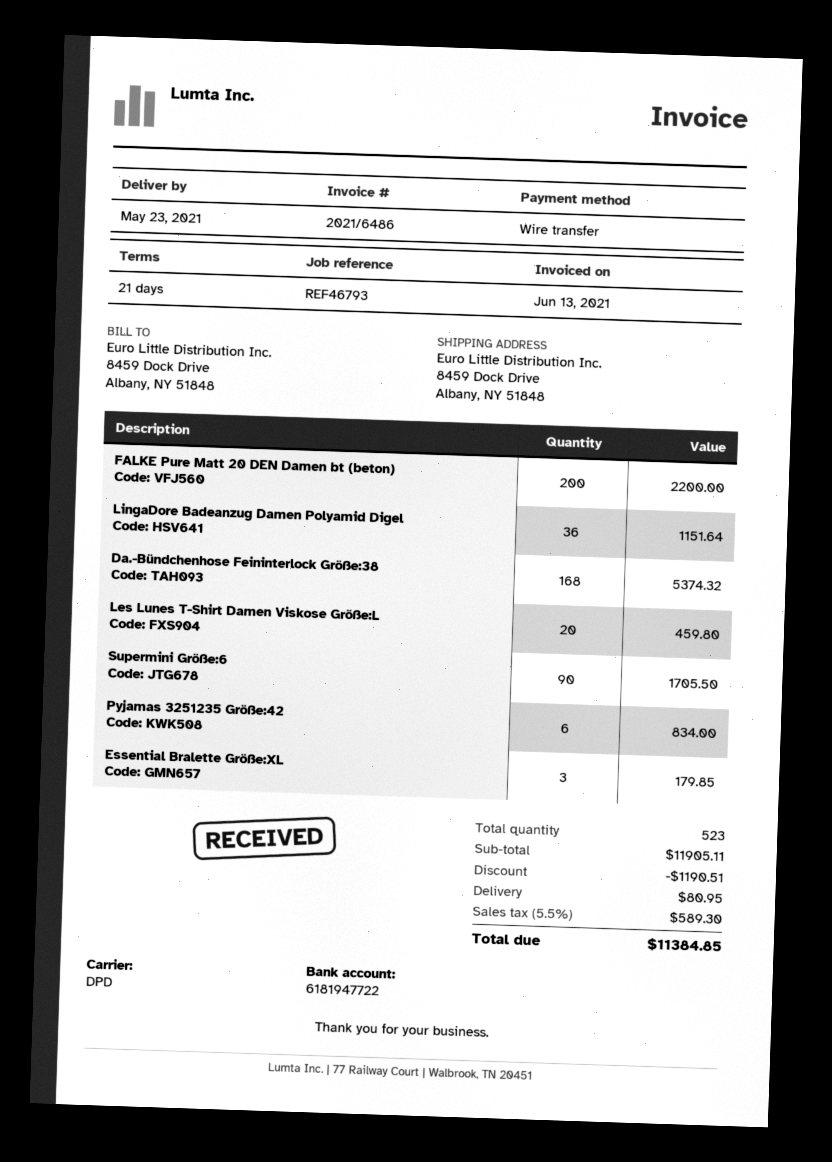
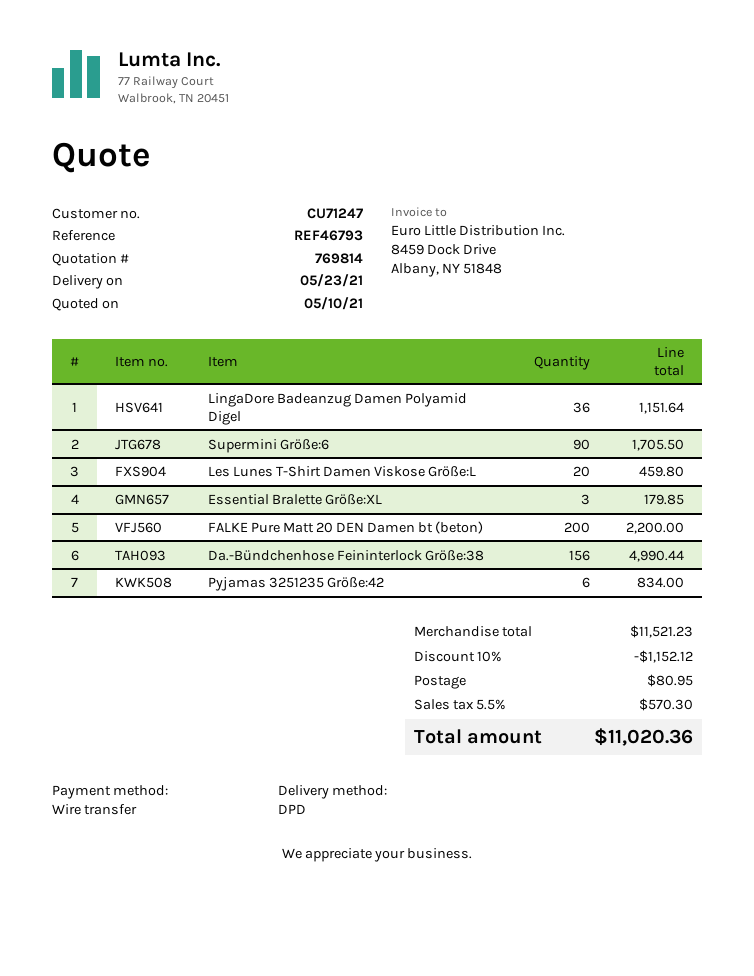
Da.-Bündchenhose Feininterlock Größe:38: 168 for 5374.32 -> 156 for 4990.44
subtotal: 11905.11 -> 11521.23
discount: 1190.51 -> 1152.12
tax: 5.5% = 589.30 -> 5.5% = 570.30
total: 11384.85 -> 11020.36

